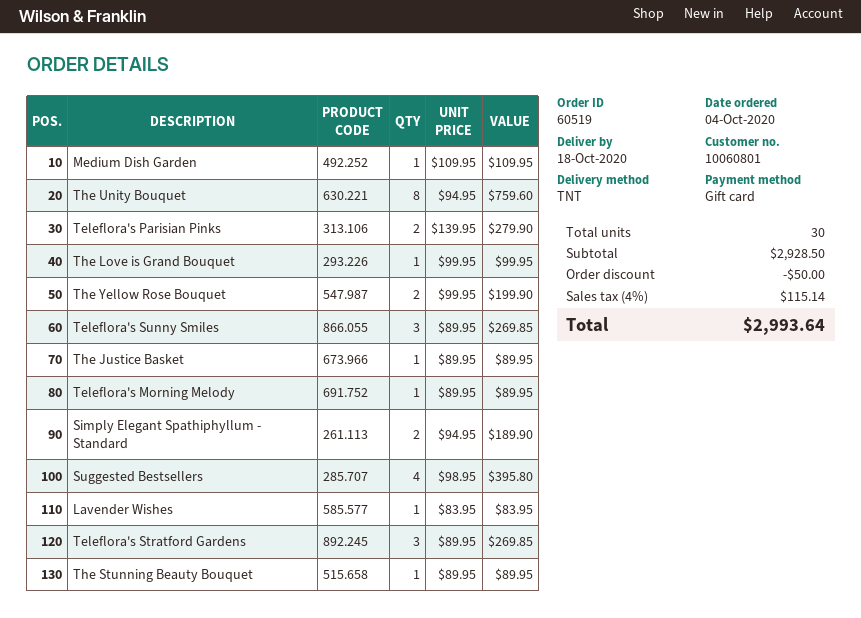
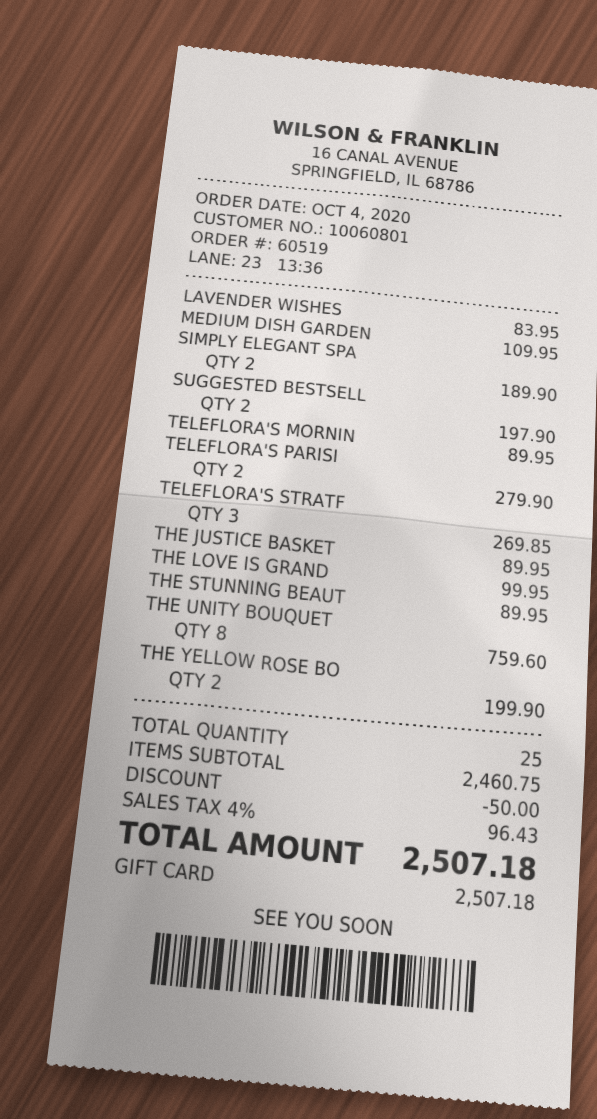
Teleflora's Sunny Smiles: 3 for 269.85 -> none
Suggested Bestsellers: 4 for 395.80 -> 2 for 197.90
total quantity: 30 -> 25
subtotal: 2928.50 -> 2460.75
tax: 4% = 115.14 -> 4% = 96.43
total: 2993.64 -> 2507.18

